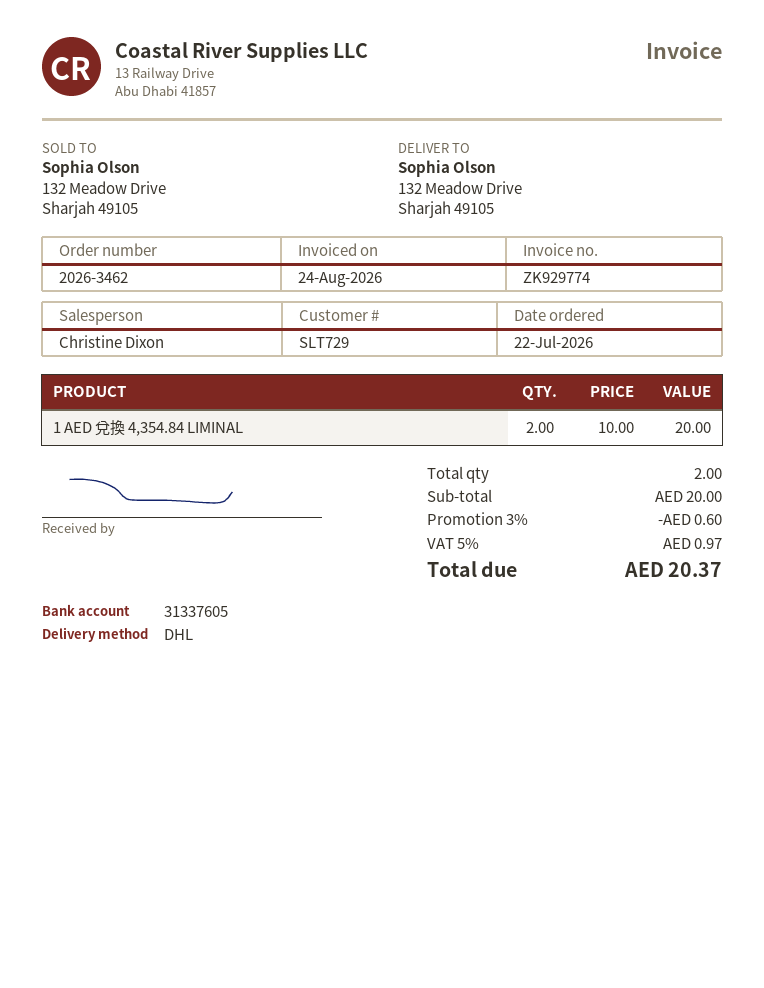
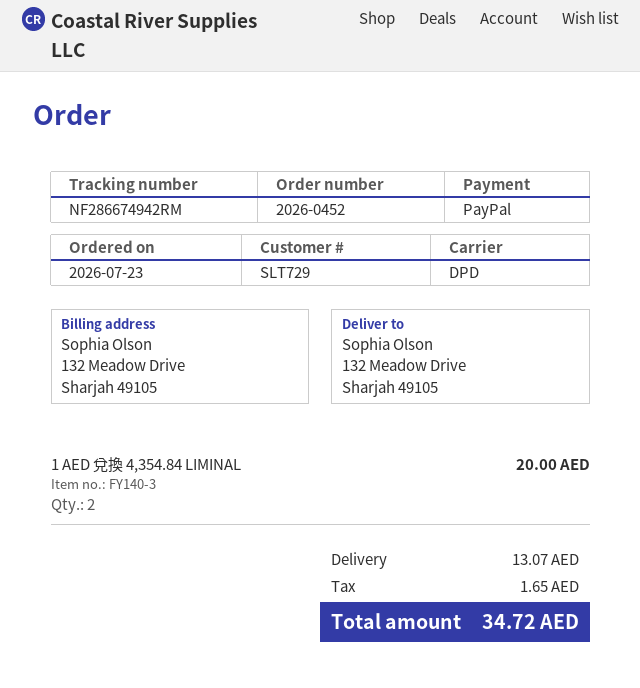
order number: 2026-3462 -> 2026-0452
order date: 2026-07-22 -> 2026-07-23
shipping method: DHL -> DPD
discount: 3% = 0.60 -> none
shipping: none -> 13.07
tax: 0.97 -> 1.65
total: 20.37 -> 34.72

